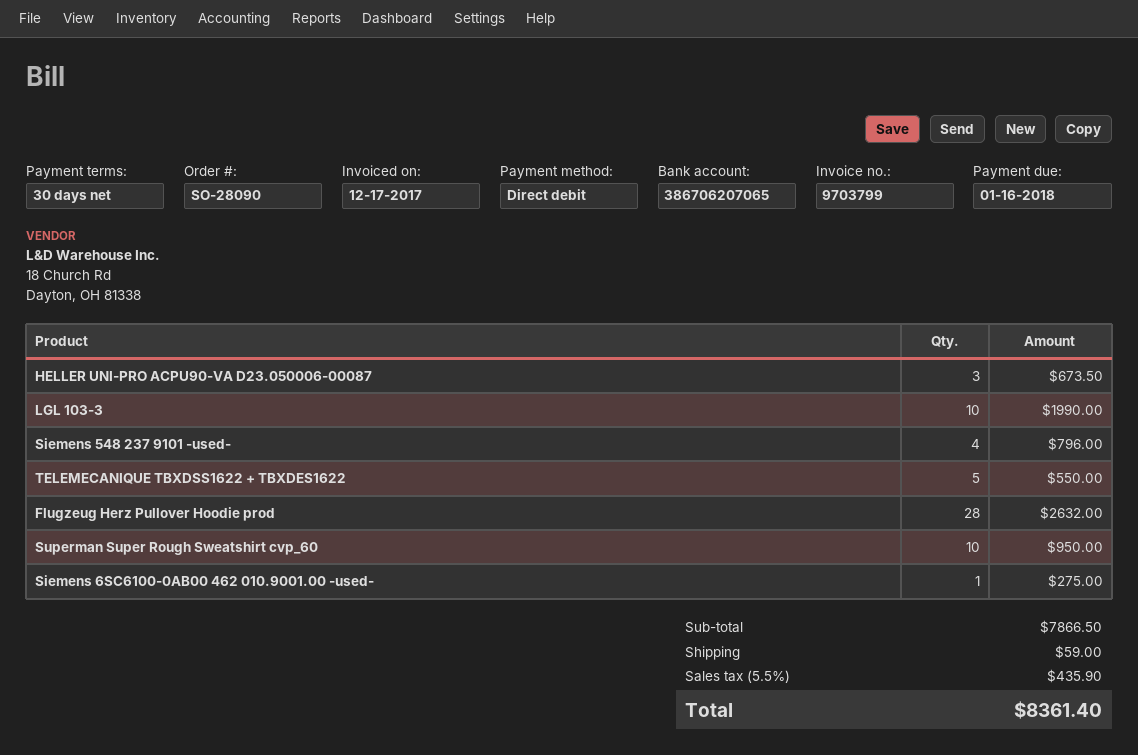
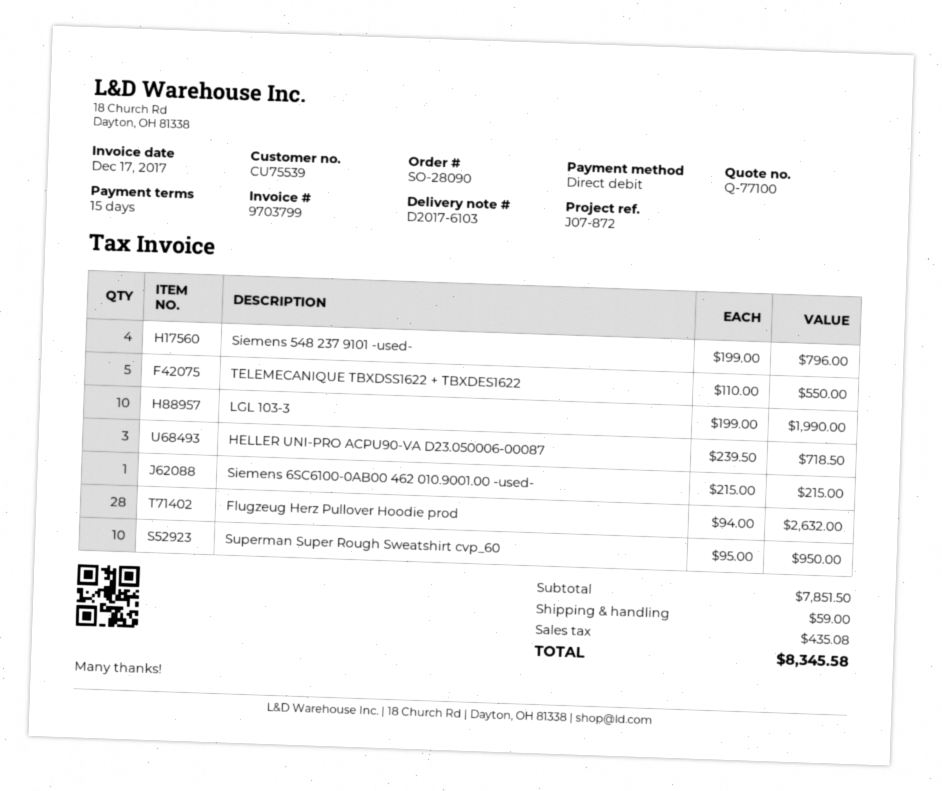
payment terms: 30 days -> 15 days
HELLER UNI-PRO ACPU90-VA D23.050006-00087: 3 for 673.50 -> 3 for 718.50
Siemens 6SC6100-0AB00 462 010.9001.00 -used-: 1 for 275.00 -> 1 for 215.00
subtotal: 7866.50 -> 7851.50
tax: 435.90 -> 435.08
total: 8361.40 -> 8345.58

